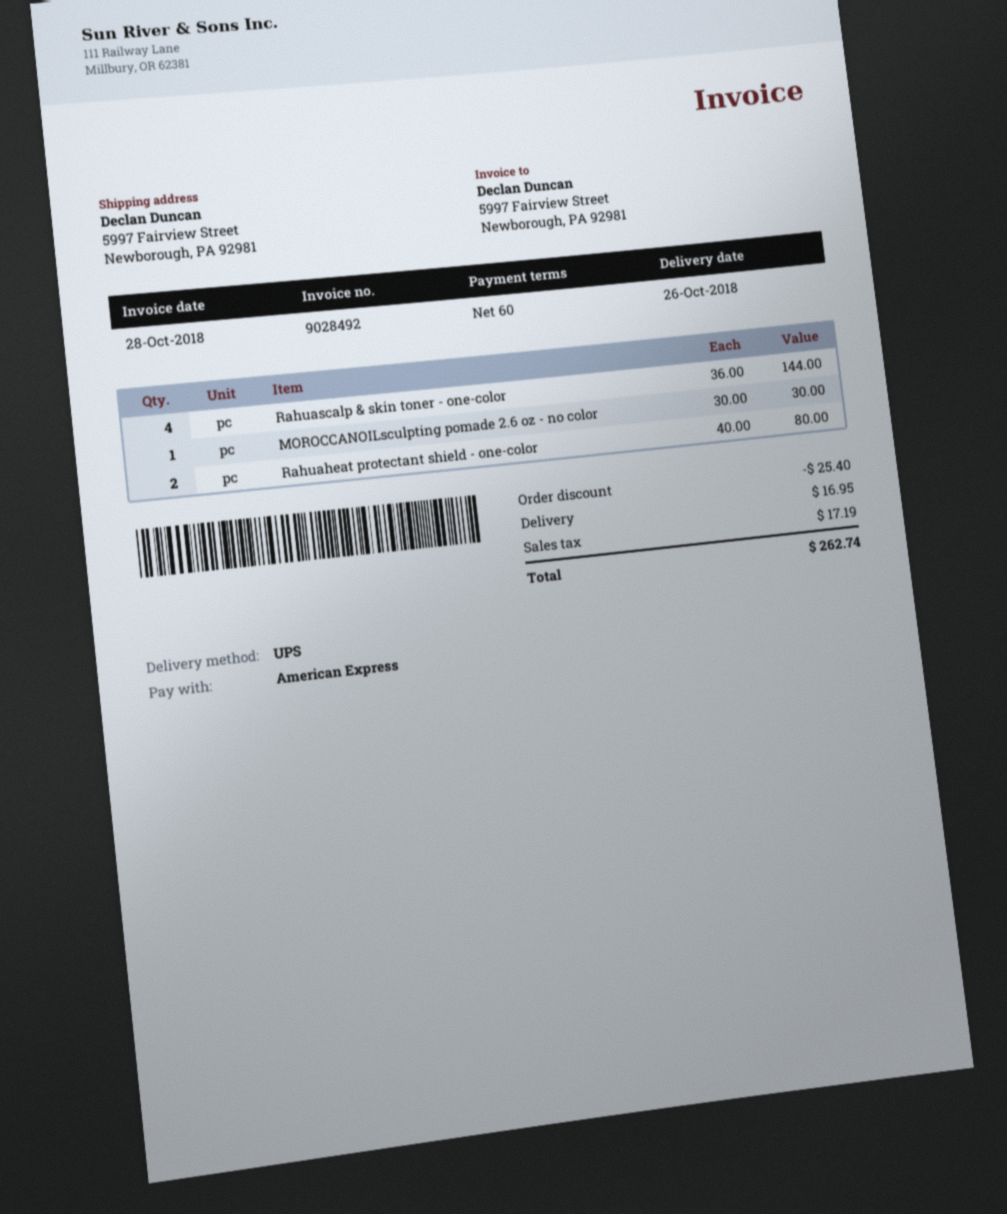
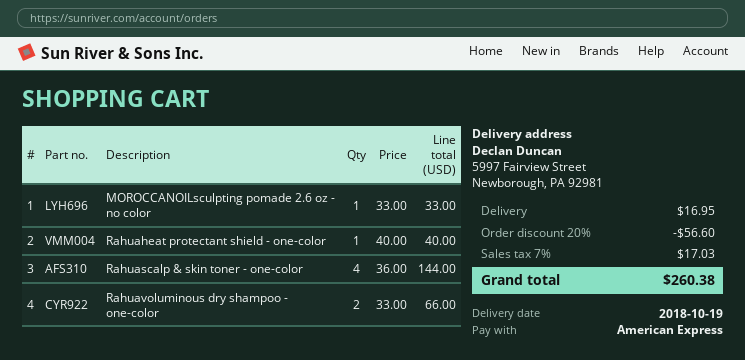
delivery date: 2018-10-26 -> 2018-10-19
MOROCCANOILsculpting pomade 2.6 oz - no color: 1 x 30.00 = 30.00 -> 1 x 33.00 = 33.00
Rahuaheat protectant shield - one-color: 2 x 40.00 = 80.00 -> 1 x 40.00 = 40.00
Rahuavoluminous dry shampoo - one-color: none -> 2 x 33.00 = 66.00
discount: 25.40 -> 56.60
tax: 17.19 -> 17.03
total: 262.74 -> 260.38

